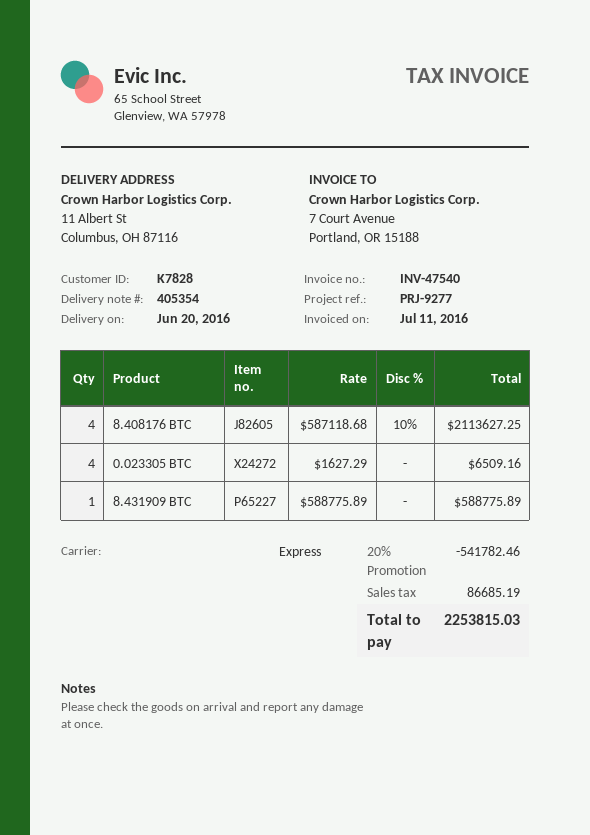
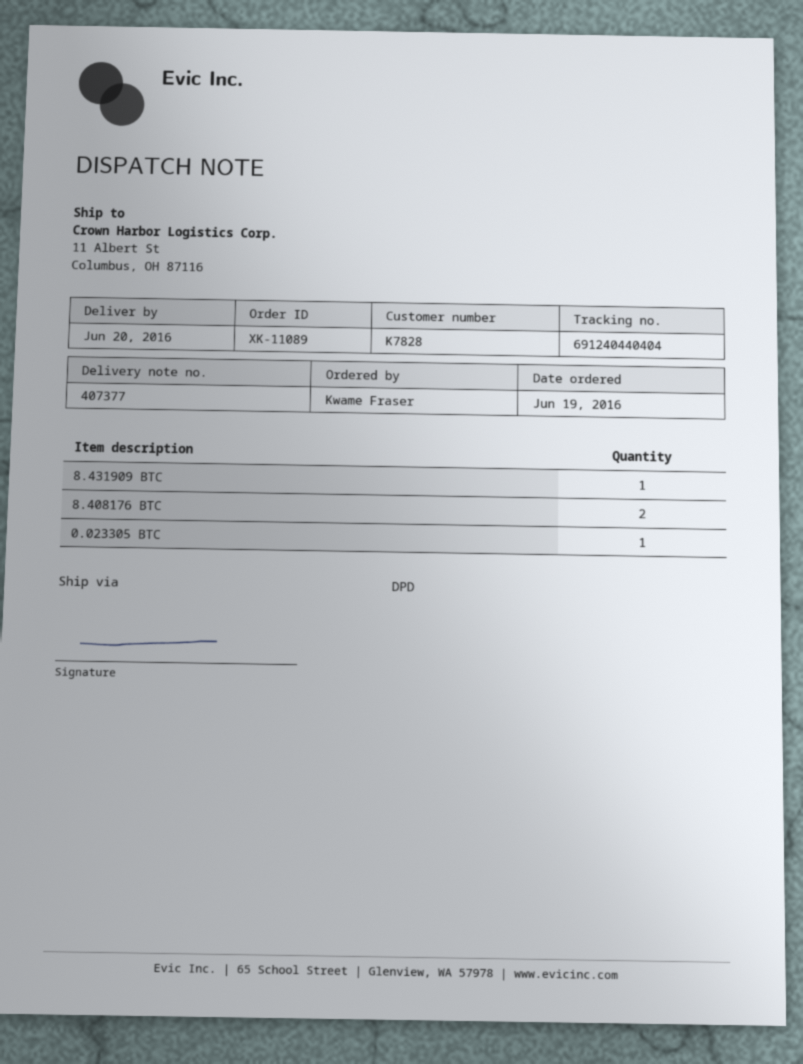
delivery note number: 405354 -> 407377
shipping method: express -> DPD
8.408176 BTC: 4 -> 2
0.023305 BTC: 4 -> 1

